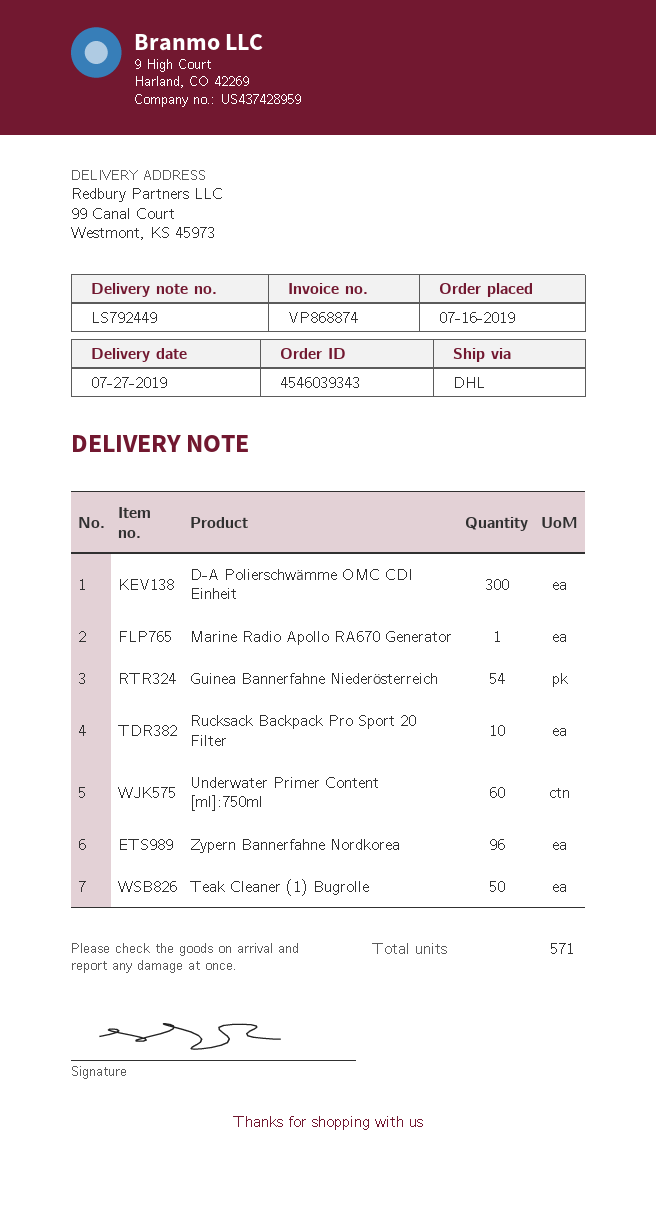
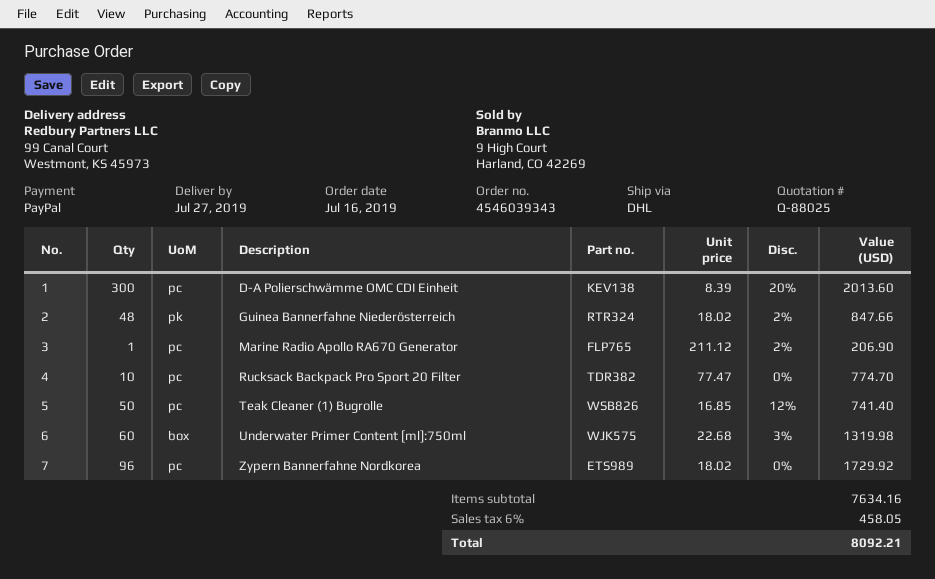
Guinea Bannerfahne Niederösterreich: 54 -> 48

